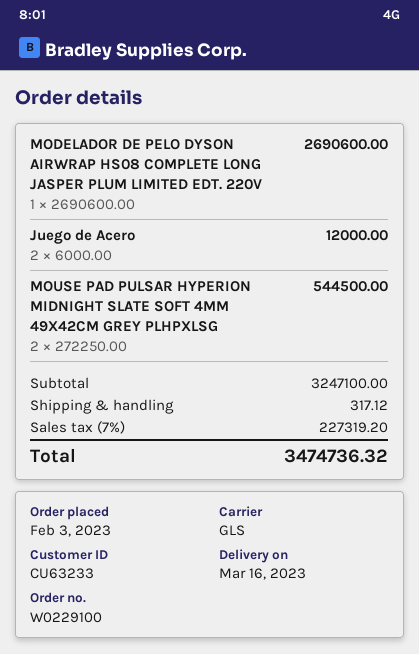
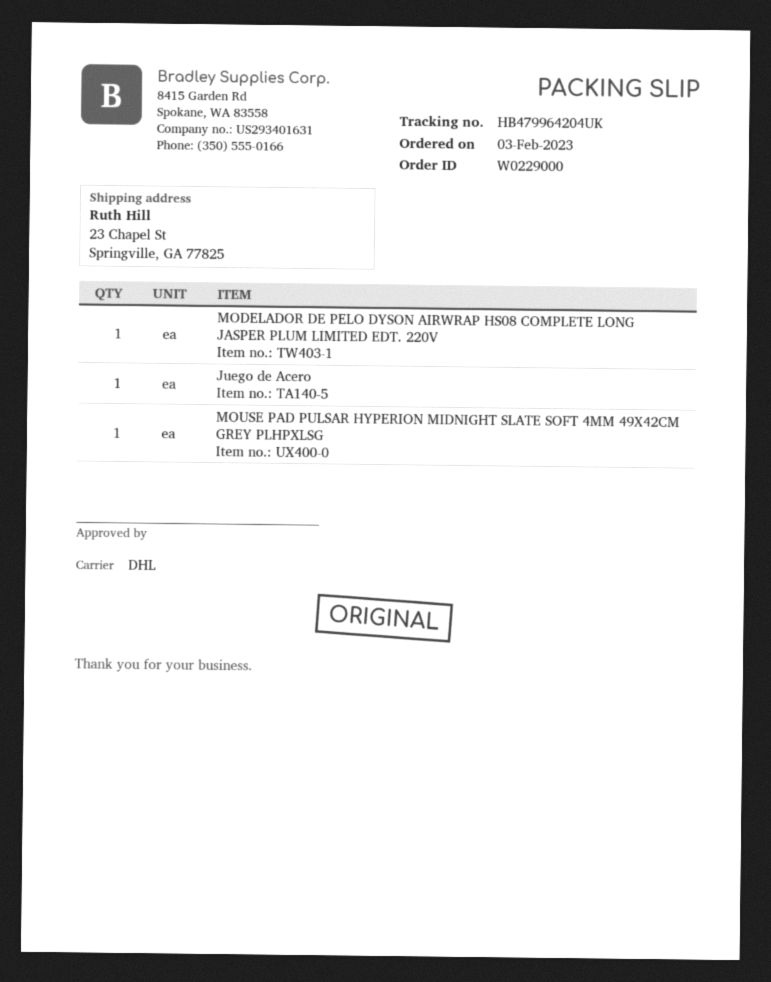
order number: W0229100 -> W0229000
shipping method: GLS -> DHL
Juego de Acero: 2 -> 1
MOUSE PAD PULSAR HYPERION MIDNIGHT SLATE SOFT 4MM 49X42CM GREY PLHPXLSG: 2 -> 1

